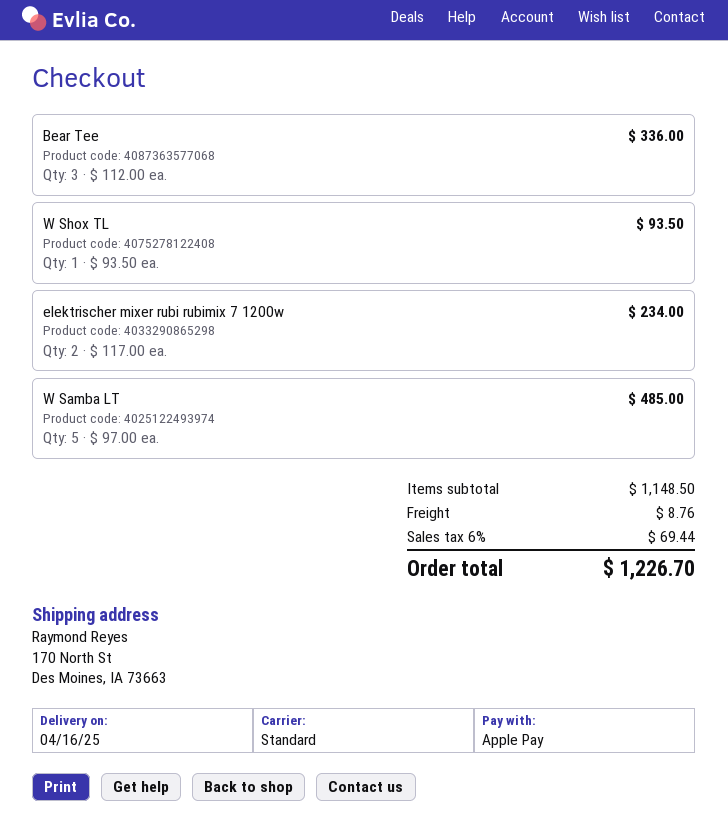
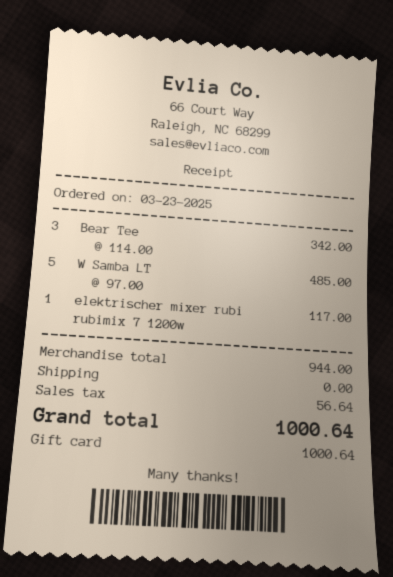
payment method: Apple Pay -> gift card
Bear Tee: 3 x 112.00 = 336.00 -> 3 x 114.00 = 342.00
W Shox TL: 1 x 93.50 = 93.50 -> none
elektrischer mixer rubi rubimix 7 1200w: 2 x 117.00 = 234.00 -> 1 x 117.00 = 117.00
subtotal: 1148.50 -> 944.00
shipping: 8.76 -> 0.00
tax: 69.44 -> 56.64
total: 1226.70 -> 1000.64

